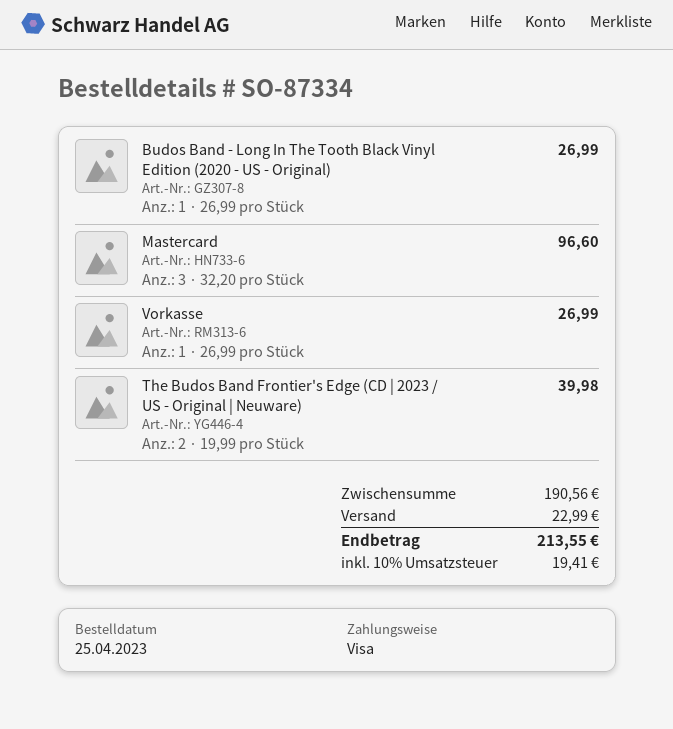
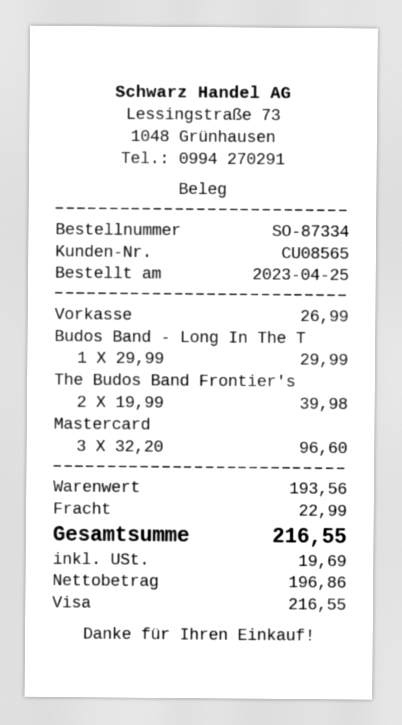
Budos Band - Long In The Tooth Black Vinyl Edition (2020 - US - Original): 1 x 26.99 = 26.99 -> 1 x 29.99 = 29.99
subtotal: 190.56 -> 193.56
tax: 19.41 -> 19.69
total: 213.55 -> 216.55

